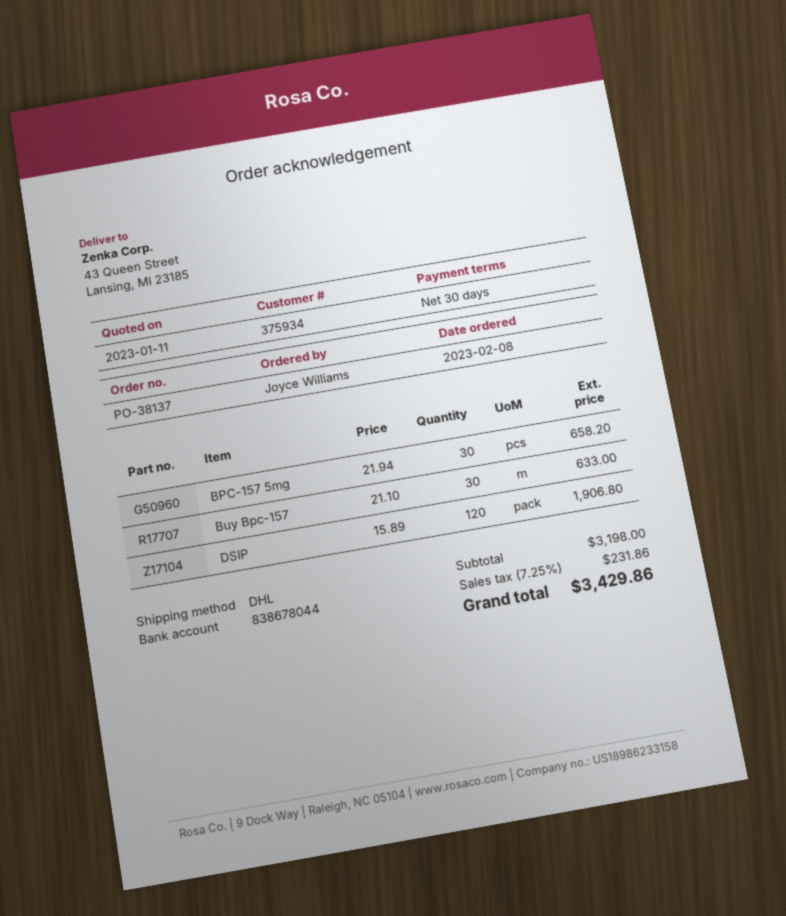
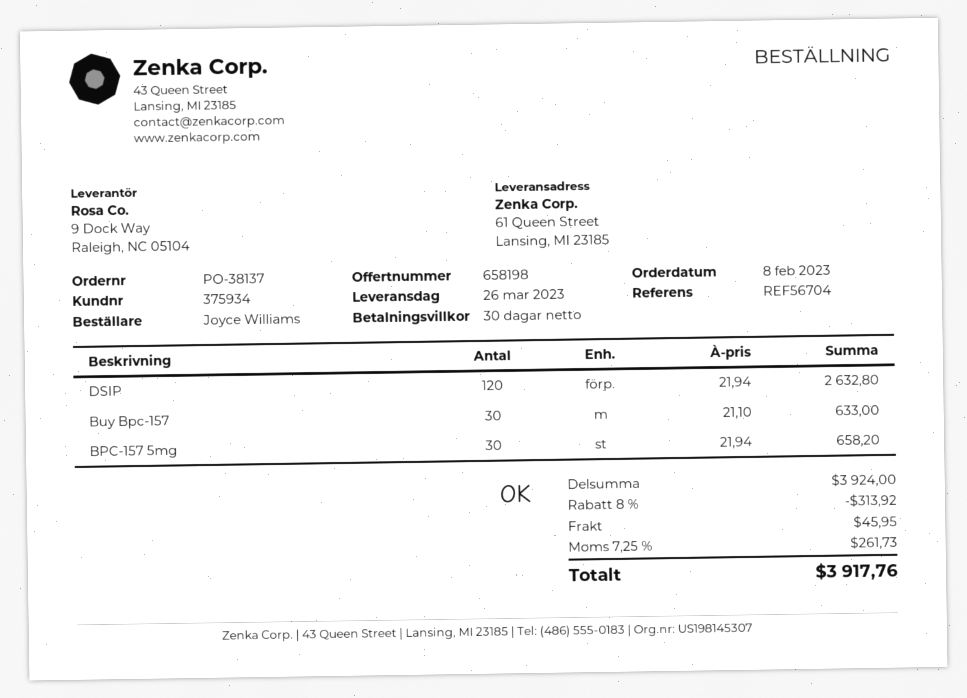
ship to: 43 Queen Street, Lansing, MI 23185 -> 61 Queen Street, Lansing, MI 23185
DSIP: 120 x 15.89 = 1906.80 -> 120 x 21.94 = 2632.80
subtotal: 3198.00 -> 3924.00
discount: none -> 8% = 313.92
shipping: none -> 45.95
tax: 7.25% = 231.86 -> 7.25% = 261.73
total: 3429.86 -> 3917.76

